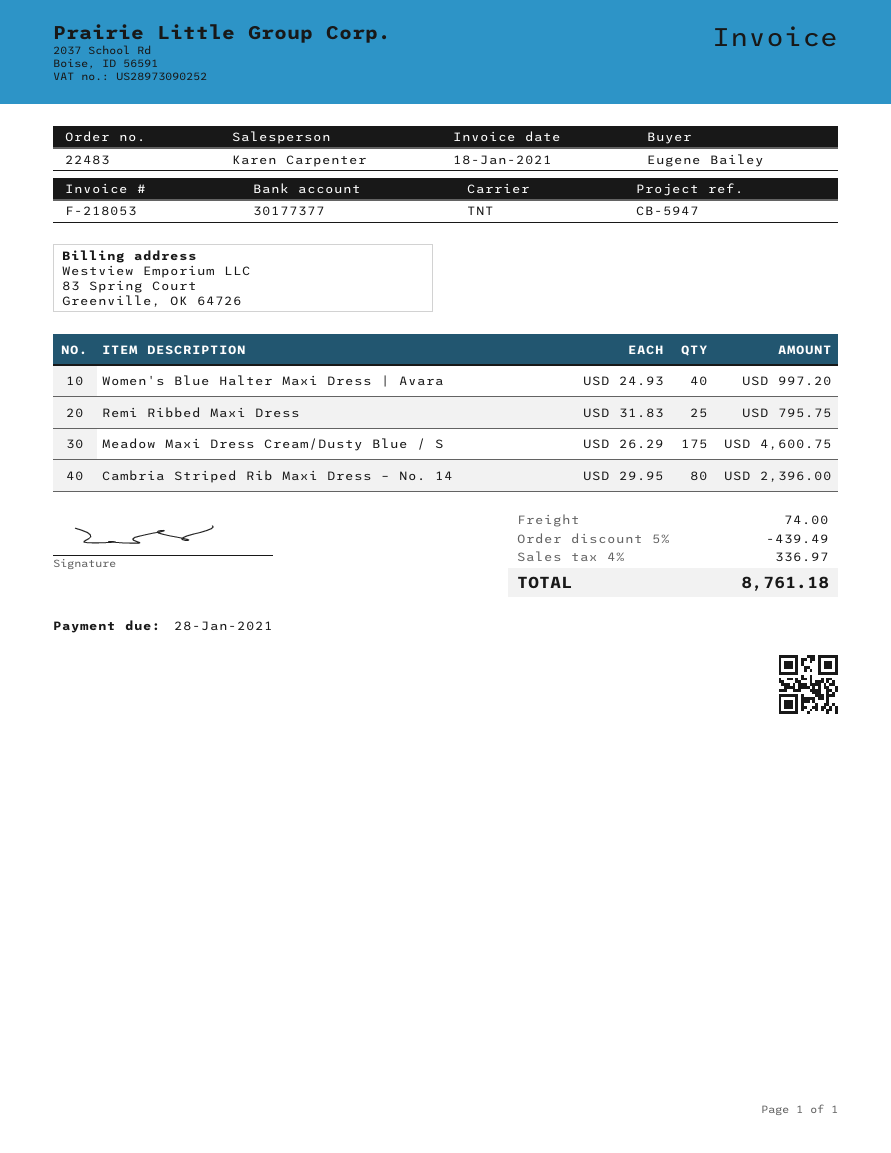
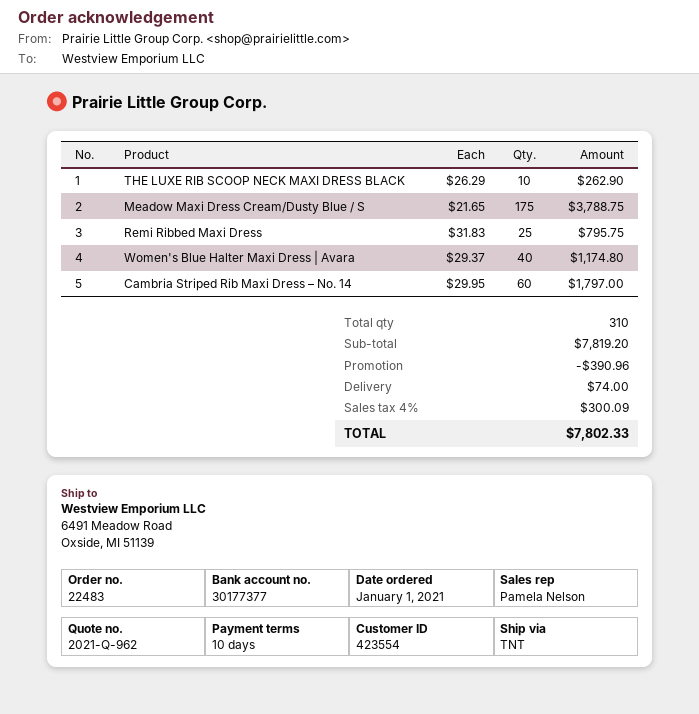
sales rep: Karen Carpenter -> Pamela Nelson
Women's Blue Halter Maxi Dress | Avara: 40 x 24.93 = 997.20 -> 40 x 29.37 = 1174.80
Meadow Maxi Dress Cream/Dusty Blue / S: 175 x 26.29 = 4600.75 -> 175 x 21.65 = 3788.75
Cambria Striped Rib Maxi Dress – No. 14: 80 x 29.95 = 2396.00 -> 60 x 29.95 = 1797.00
THE LUXE RIB SCOOP NECK MAXI DRESS BLACK: none -> 10 x 26.29 = 262.90
discount: 439.49 -> 390.96
tax: 4% = 336.97 -> 4% = 300.09
total: 8761.18 -> 7802.33

